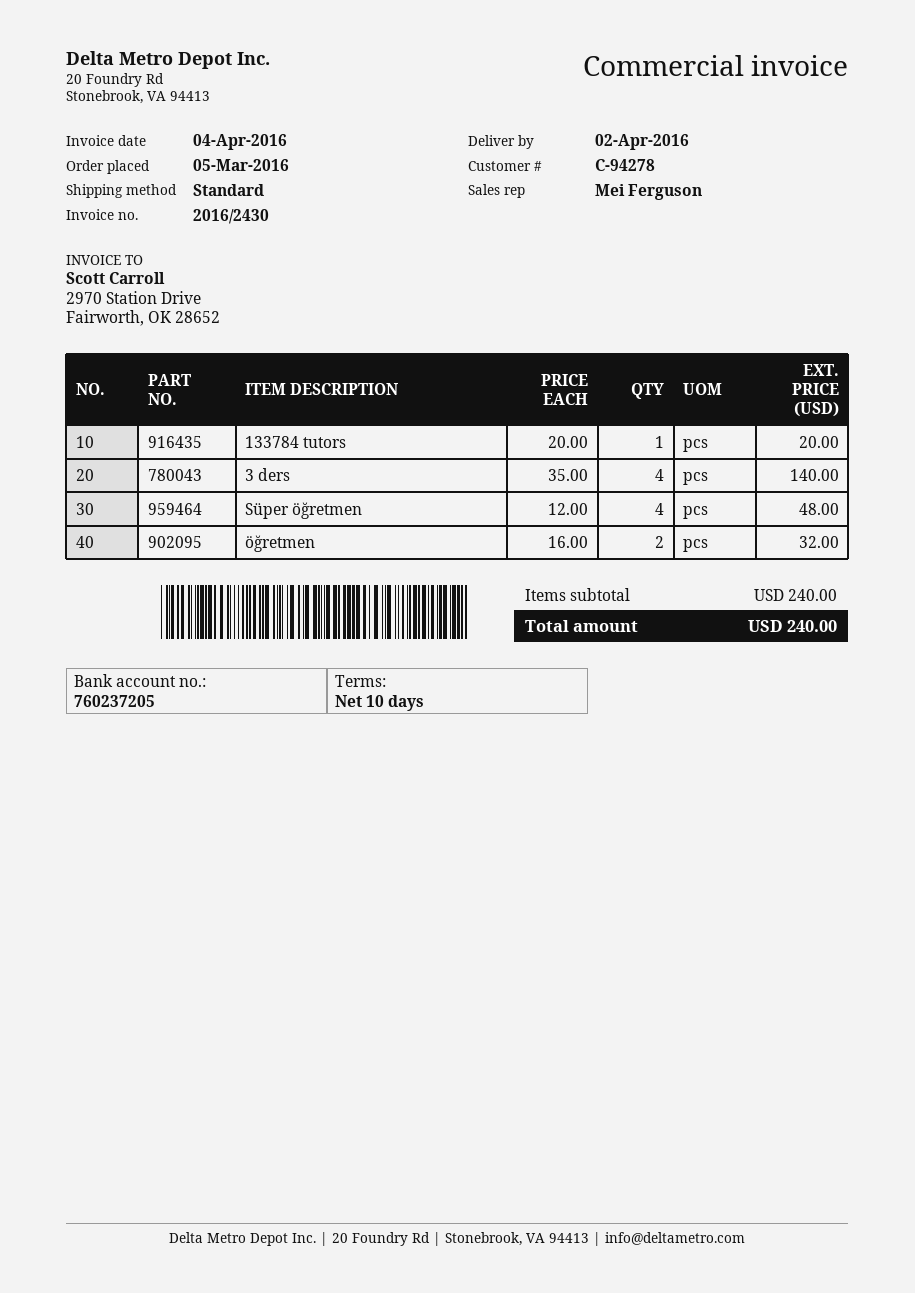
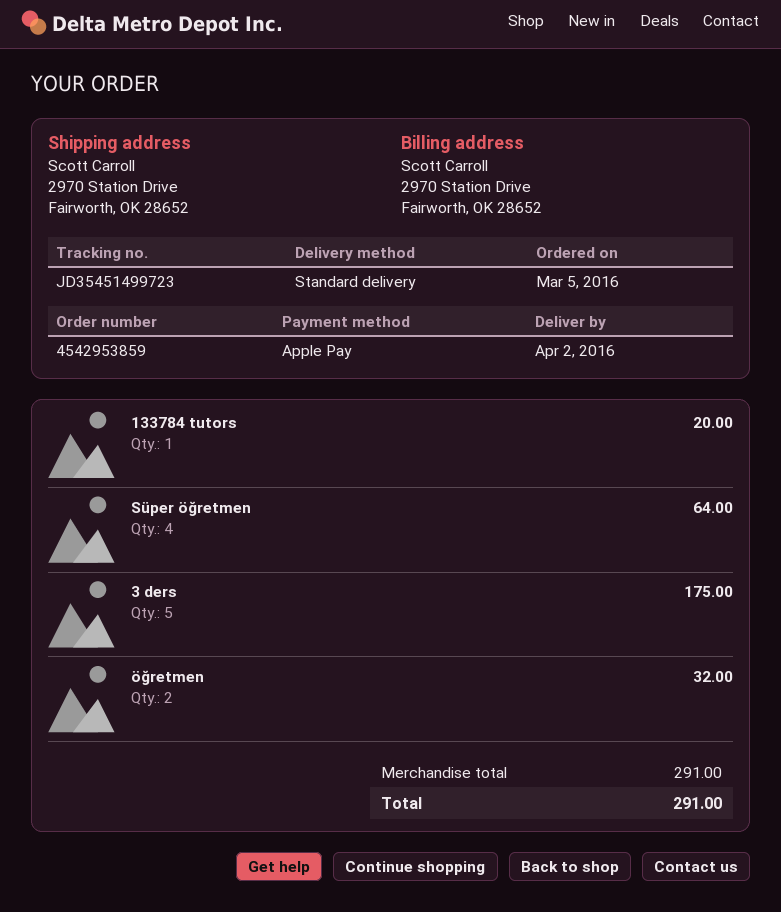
3 ders: 4 for 140.00 -> 5 for 175.00
Süper öğretmen: 4 for 48.00 -> 4 for 64.00
subtotal: 240.00 -> 291.00
total: 240.00 -> 291.00

